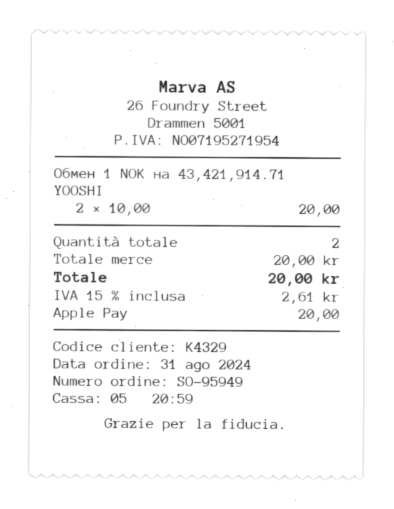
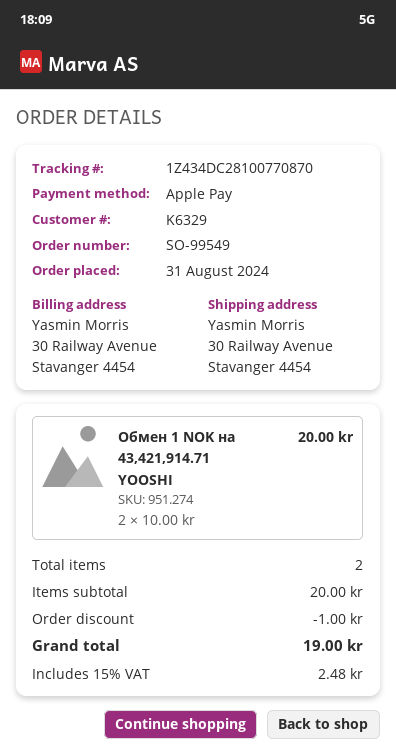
order number: SO-95949 -> SO-99549
customer number: K4329 -> K6329
discount: none -> 1.00
tax: 15% = 2.61 -> 15% = 2.48
total: 20.00 -> 19.00

